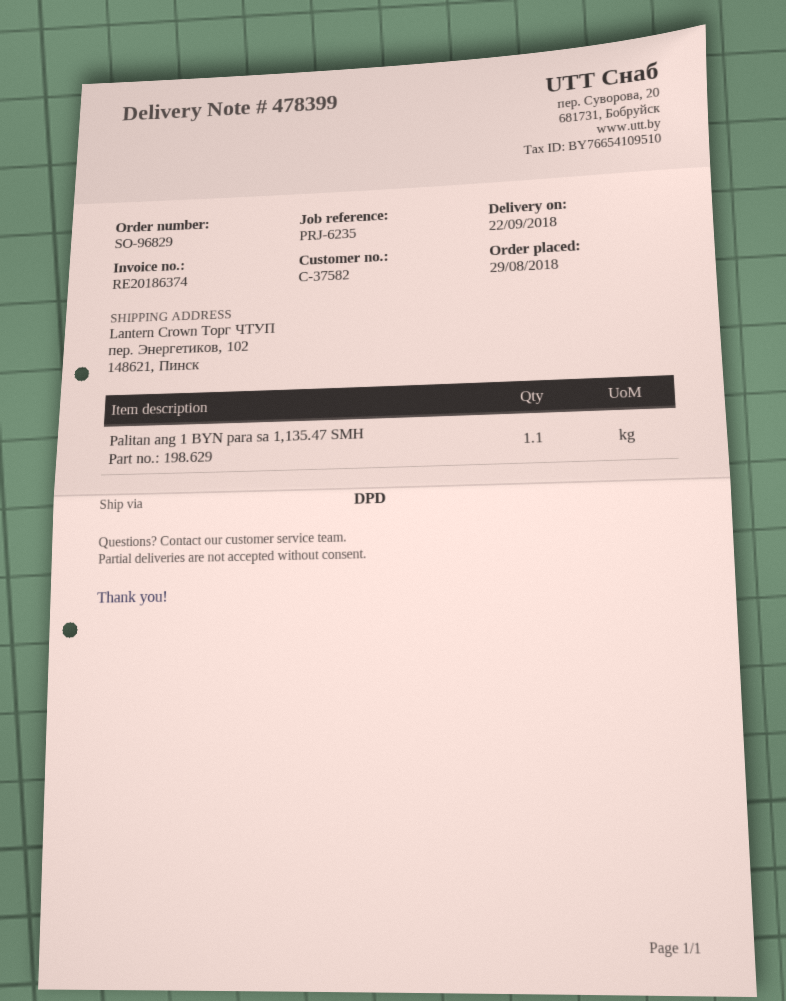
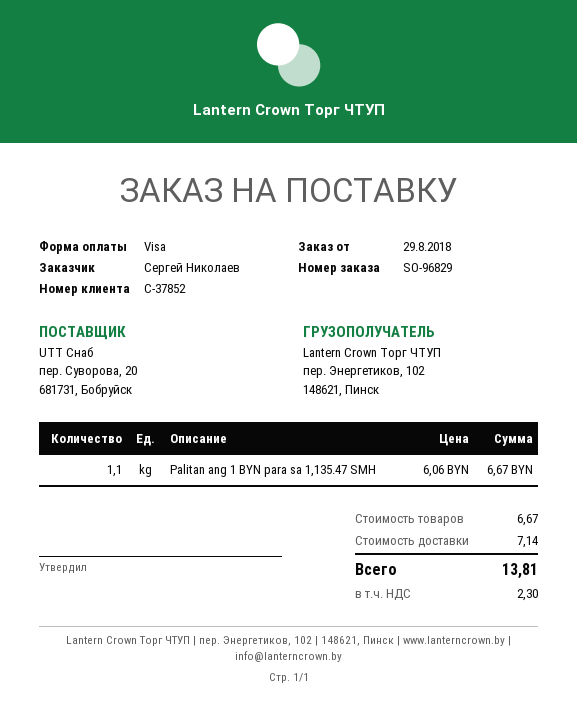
customer number: C-37582 -> C-37852

